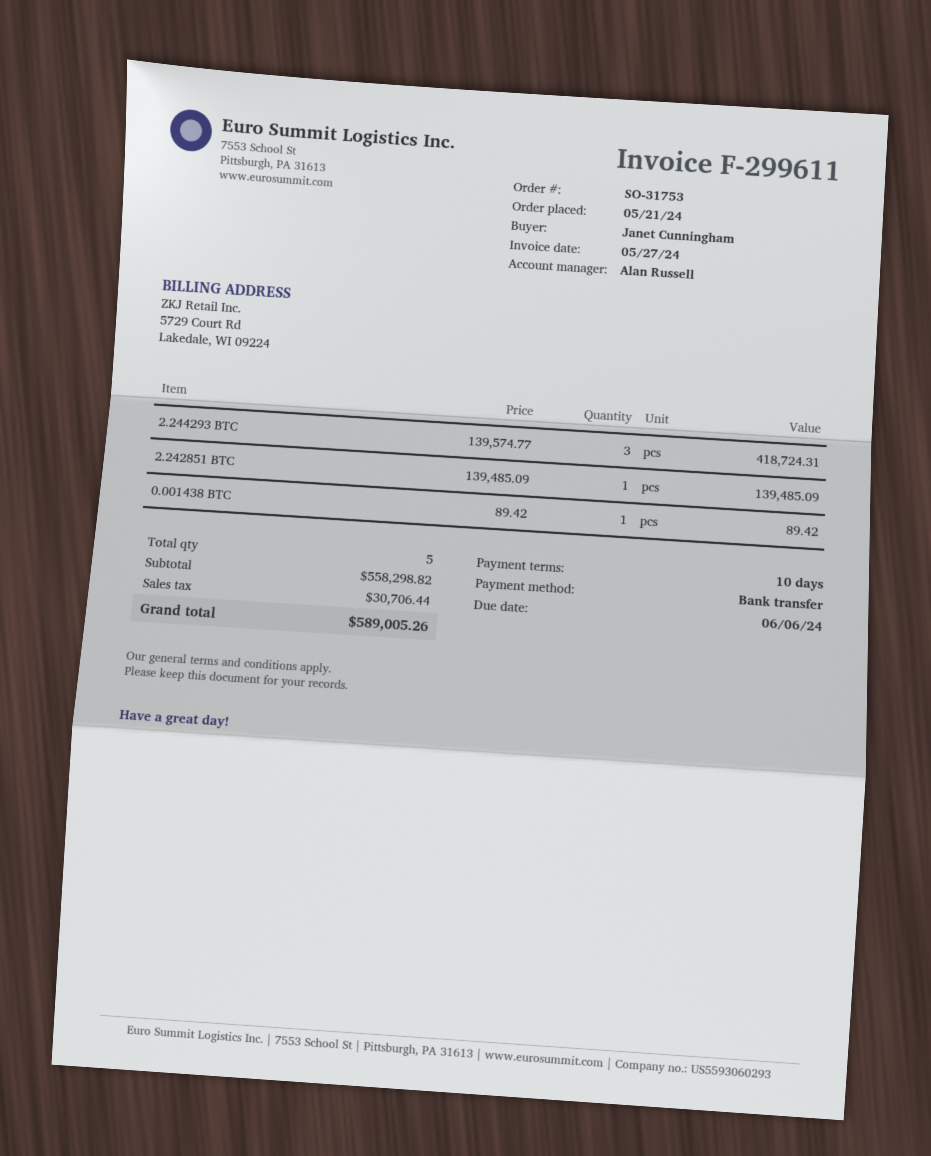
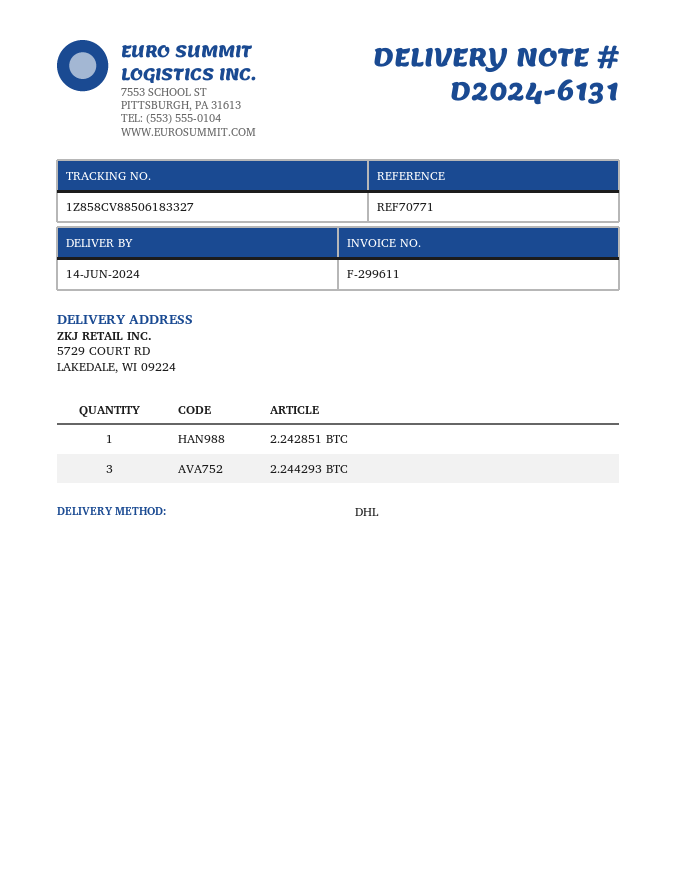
0.001438 BTC: 1 -> none

